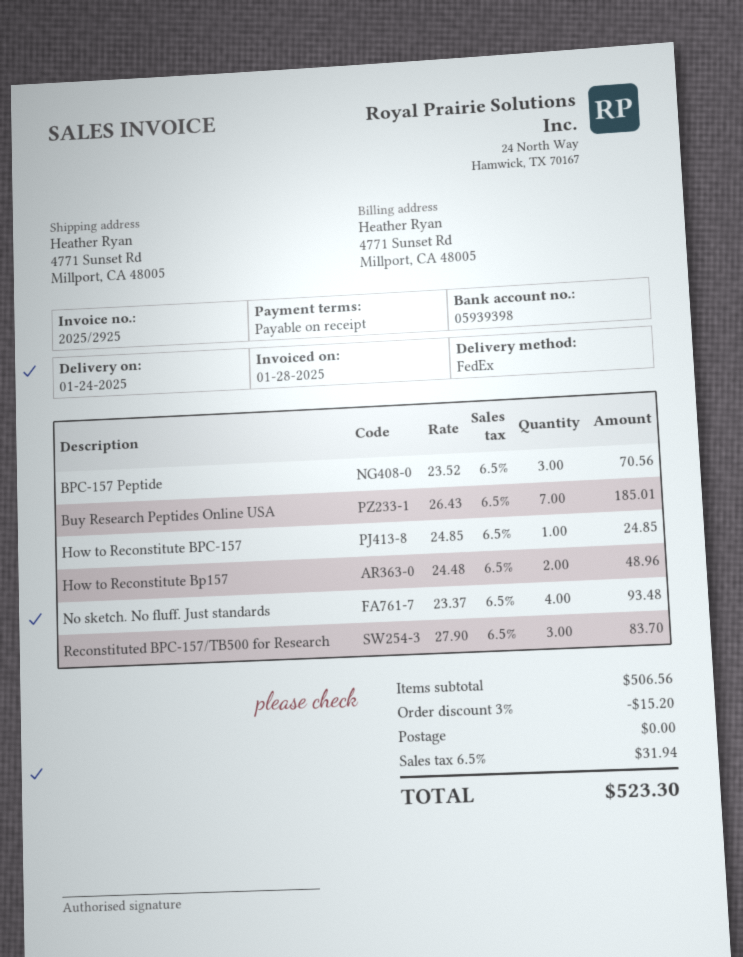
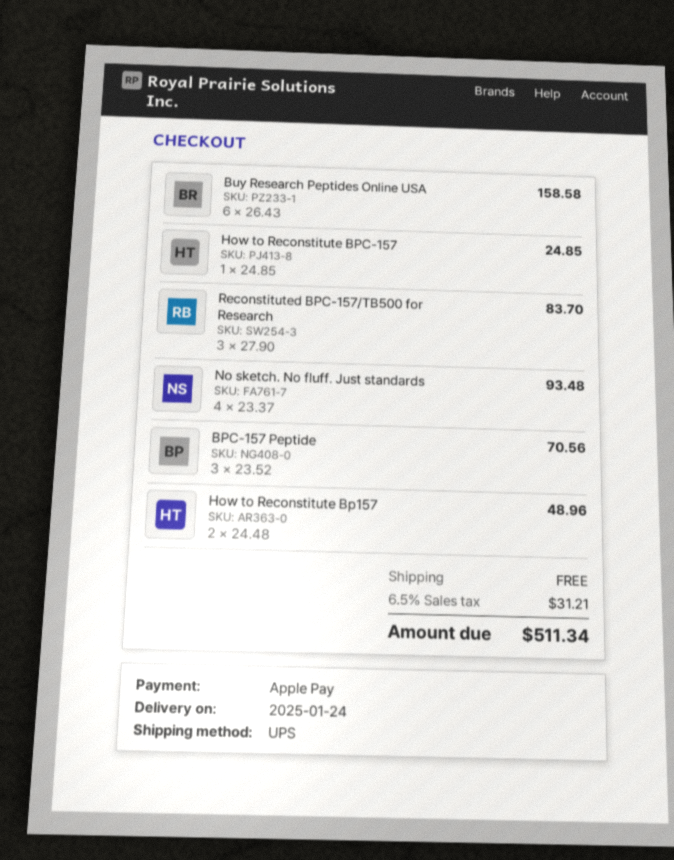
shipping method: FedEx -> UPS
Buy Research Peptides Online USA: 7 x 26.43 = 185.01 -> 6 x 26.43 = 158.58
discount: 3% = 15.20 -> none
tax: 6.5% = 31.94 -> 6.5% = 31.21
total: 523.30 -> 511.34

